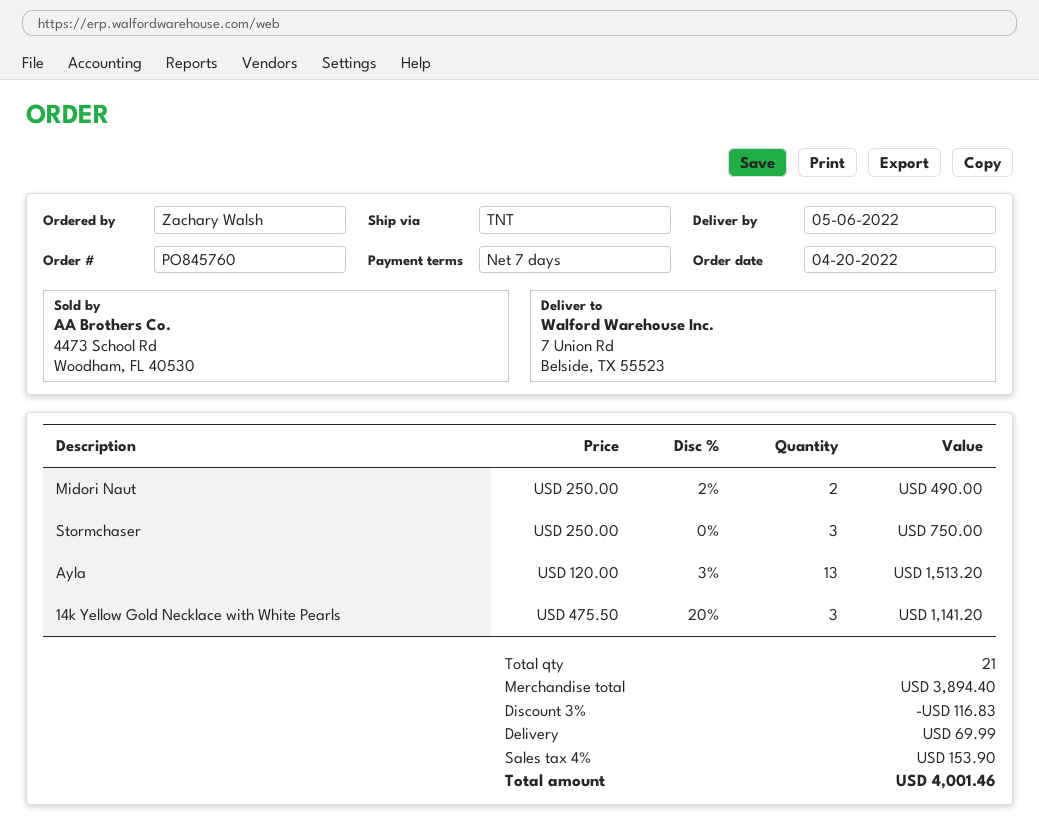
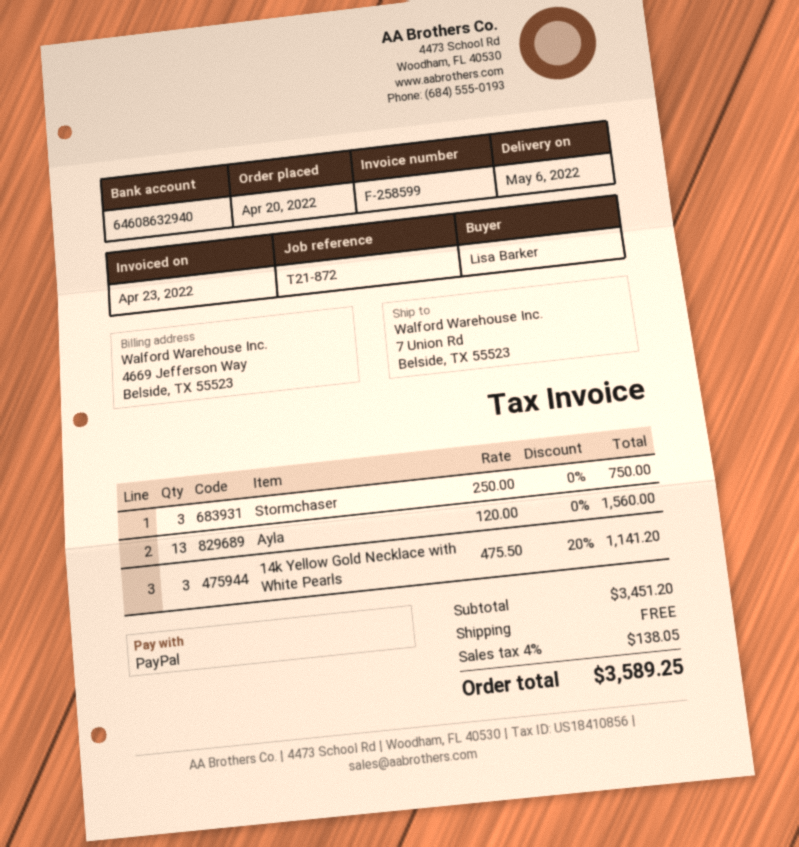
ordered by: Zachary Walsh -> Lisa Barker
Midori Naut: 2 x 250.00 - 2% = 490.00 -> none
Ayla: 13 x 120.00 - 3% = 1513.20 -> 13 x 120.00 = 1560.00
subtotal: 3894.40 -> 3451.20
discount: 3% = 116.83 -> none
shipping: 69.99 -> 0.00
tax: 4% = 153.90 -> 4% = 138.05
total: 4001.46 -> 3589.25

